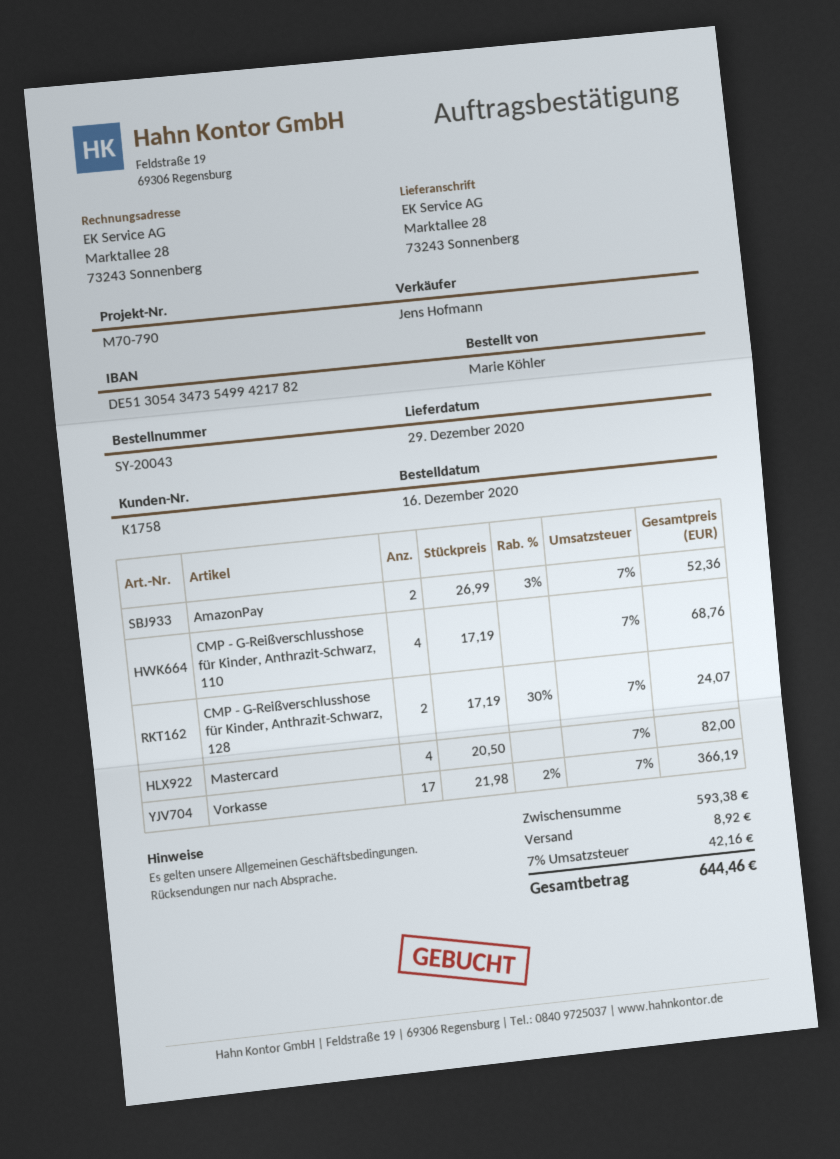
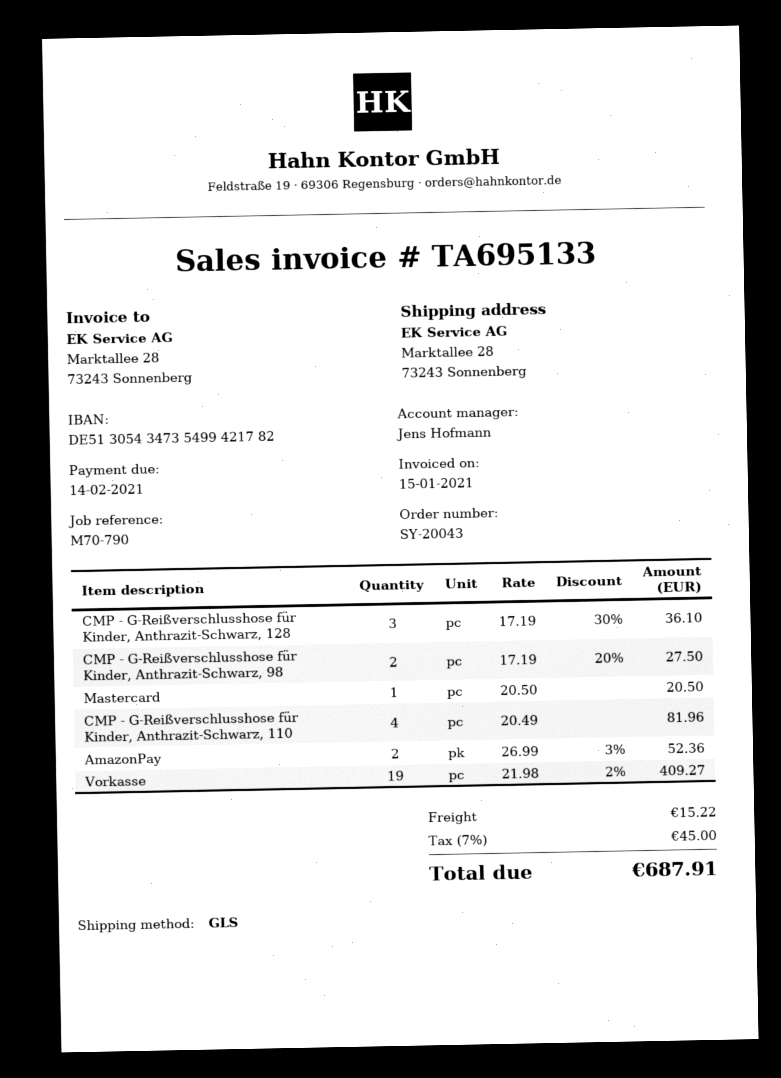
CMP - G-Reißverschlusshose für Kinder, Anthrazit-Schwarz, 110: 4 x 17.19 = 68.76 -> 4 x 20.49 = 81.96
CMP - G-Reißverschlusshose für Kinder, Anthrazit-Schwarz, 128: 2 x 17.19 - 30% = 24.07 -> 3 x 17.19 - 30% = 36.10
Mastercard: 4 x 20.50 = 82.00 -> 1 x 20.50 = 20.50
Vorkasse: 17 x 21.98 - 2% = 366.19 -> 19 x 21.98 - 2% = 409.27
CMP - G-Reißverschlusshose für Kinder, Anthrazit-Schwarz, 98: none -> 2 x 17.19 - 20% = 27.50
shipping: 8.92 -> 15.22
tax: 7% = 42.16 -> 7% = 45.00
total: 644.46 -> 687.91

